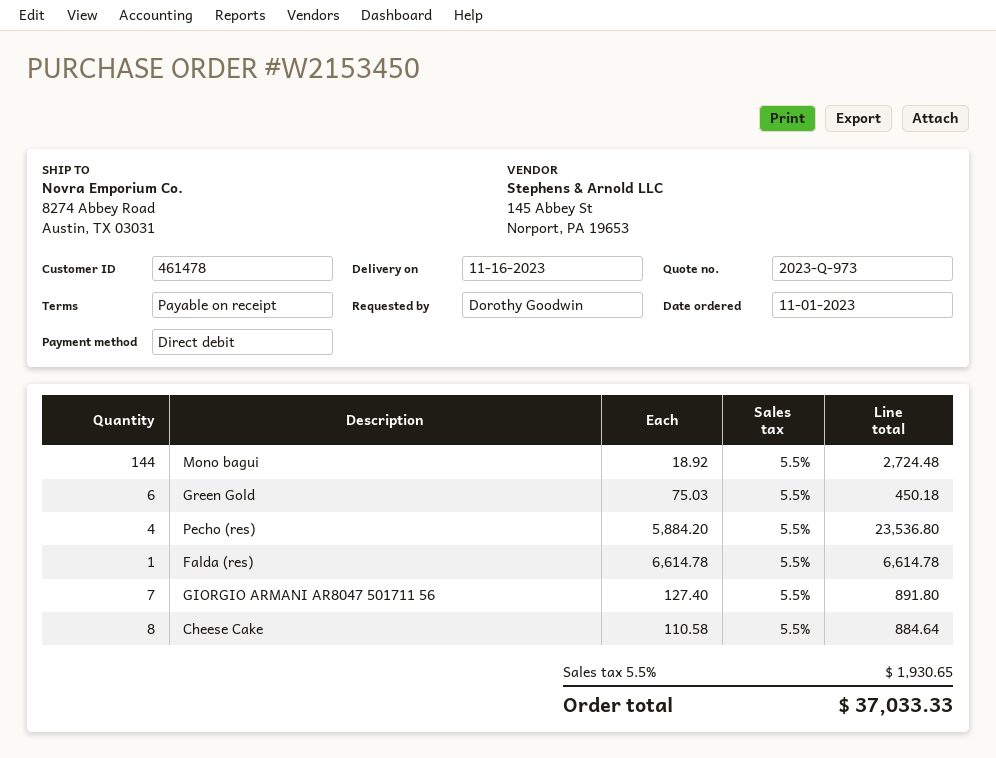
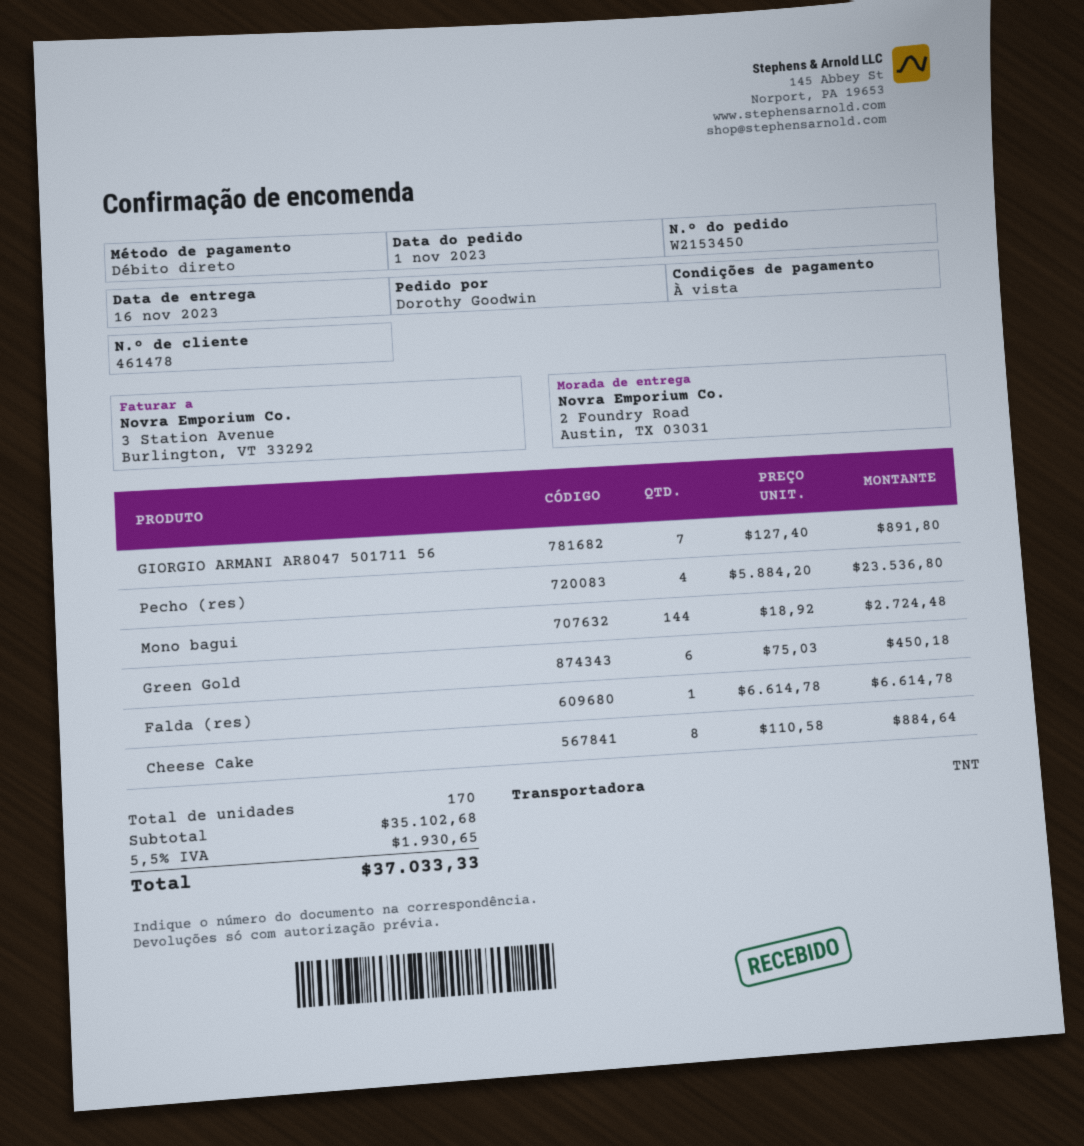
ship to: 8274 Abbey Road, Austin, TX 03031 -> 2 Foundry Road, Austin, TX 03031

